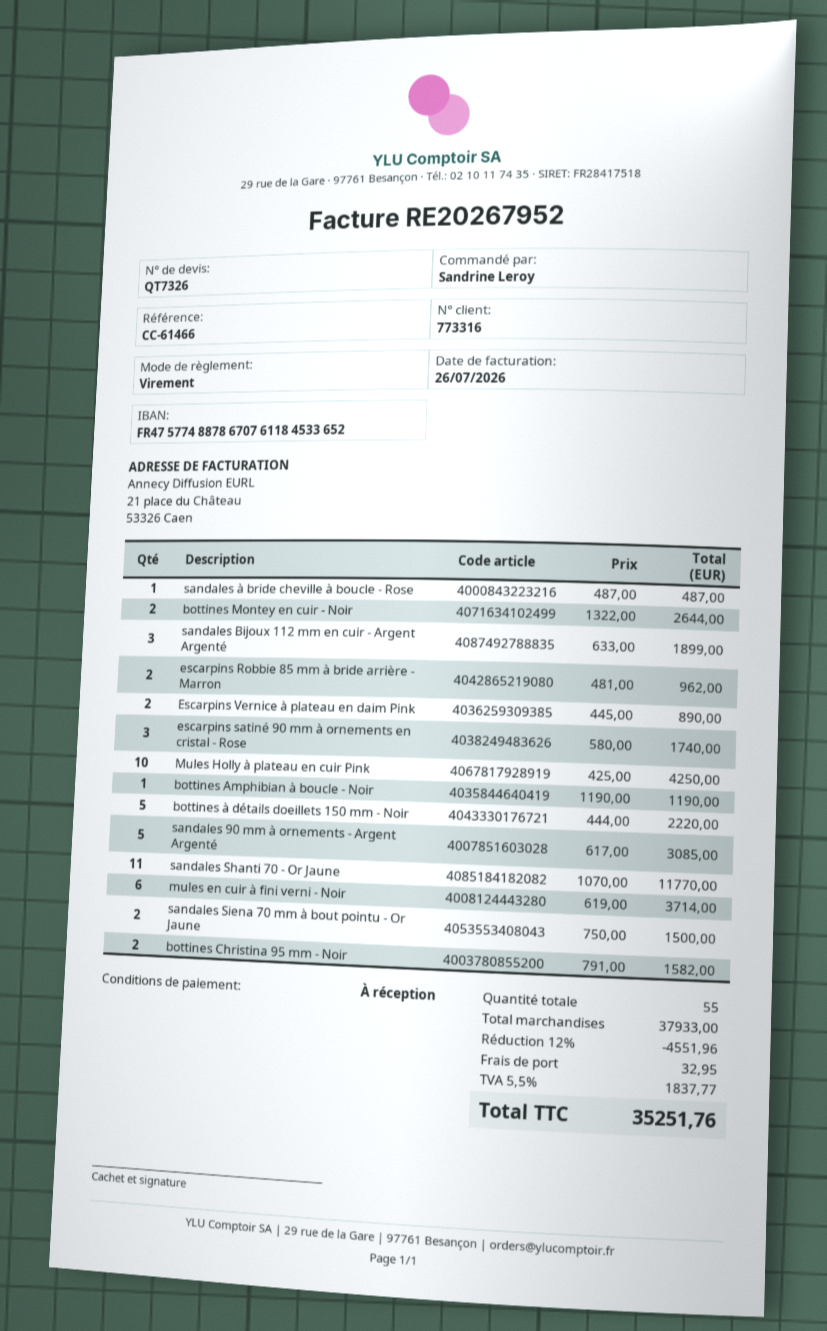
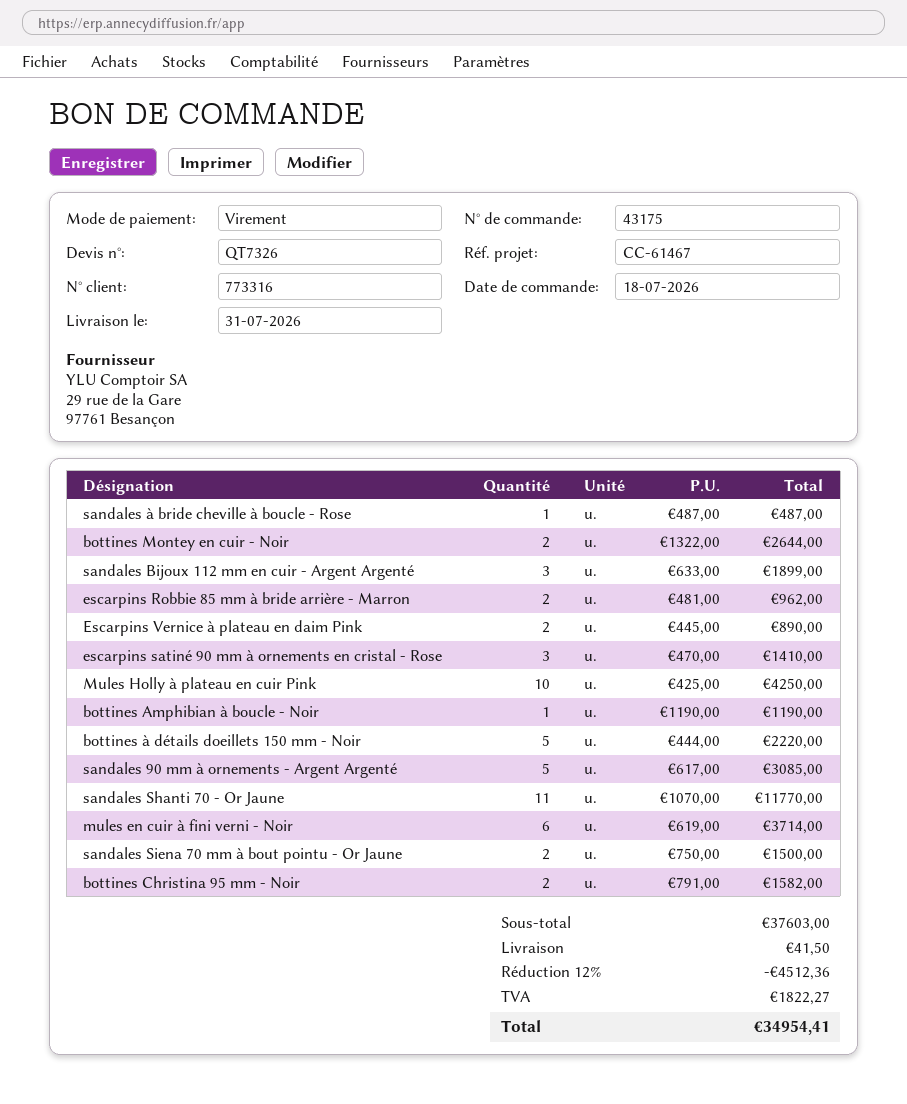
reference: CC-61466 -> CC-61467
escarpins satiné 90 mm à ornements en cristal - Rose: 3 x 580.00 = 1740.00 -> 3 x 470.00 = 1410.00
subtotal: 37933.00 -> 37603.00
discount: 12% = 4551.96 -> 12% = 4512.36
shipping: 32.95 -> 41.50
tax: 1837.77 -> 1822.27
total: 35251.76 -> 34954.41

